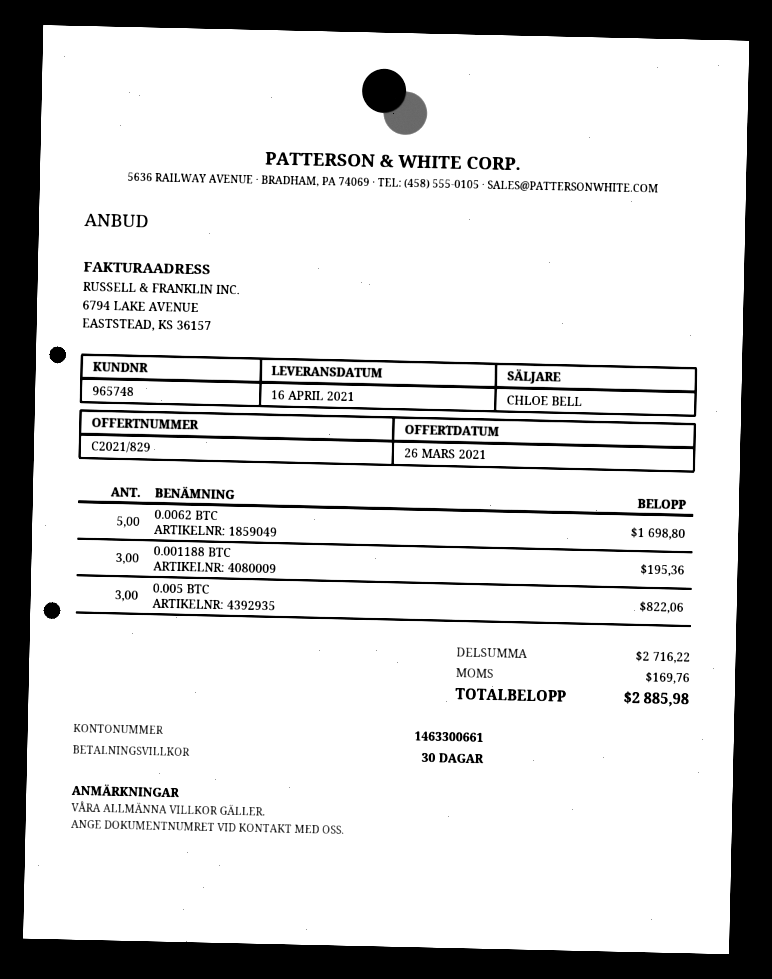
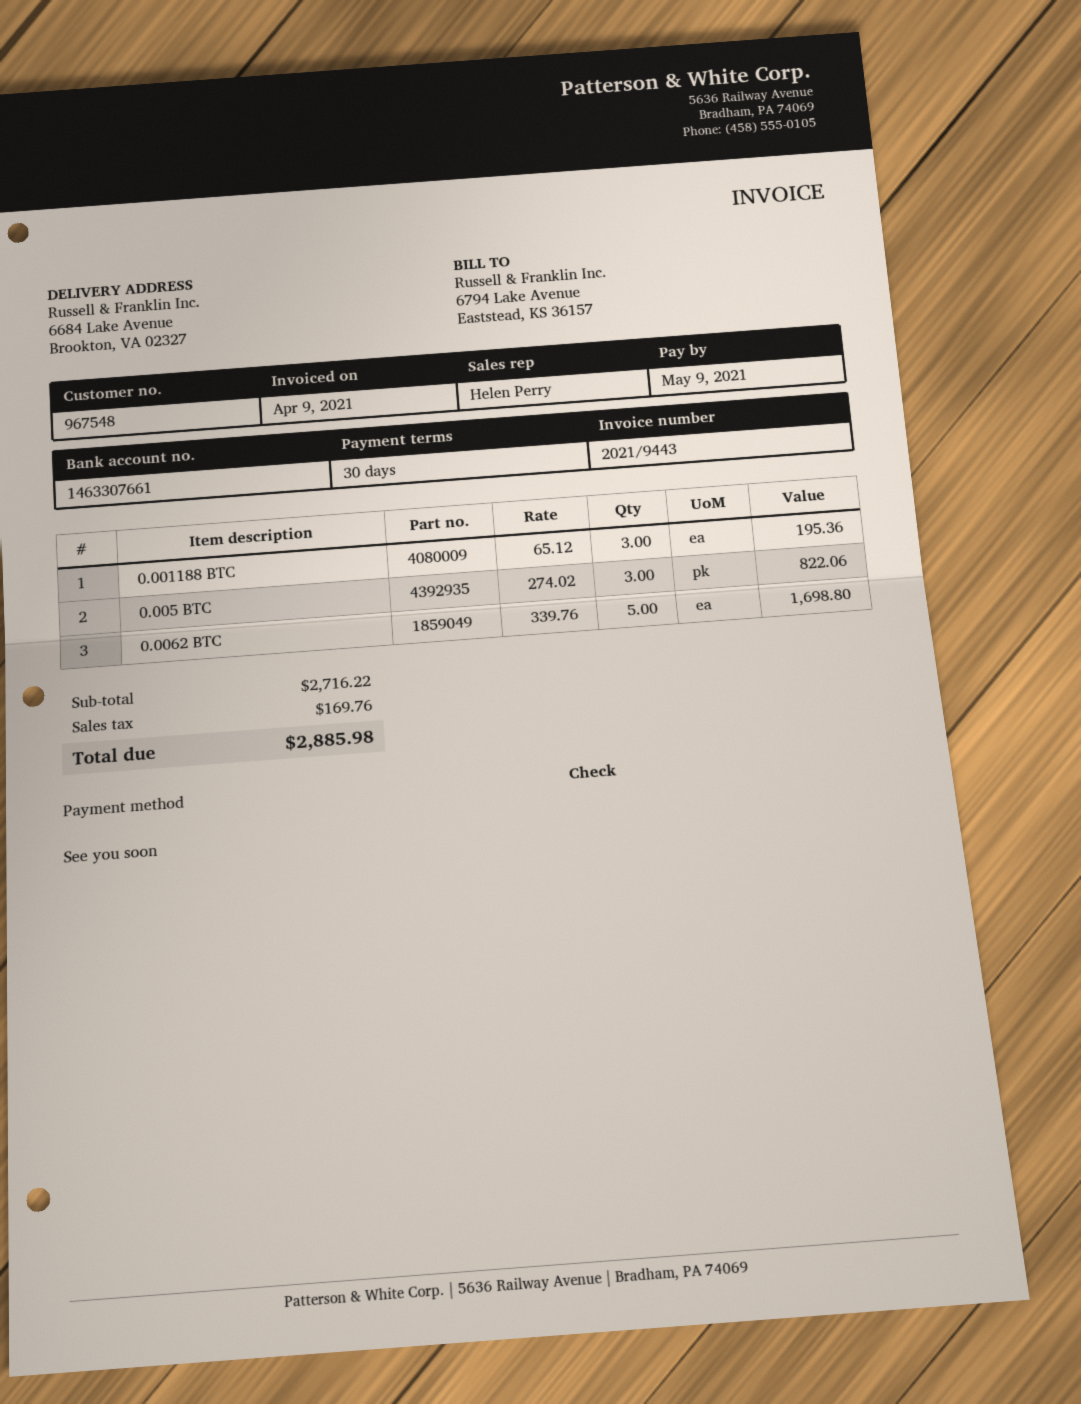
customer number: 965748 -> 967548
sales rep: CHLOE BELL -> Helen Perry
bank account: 1463300661 -> 1463307661

